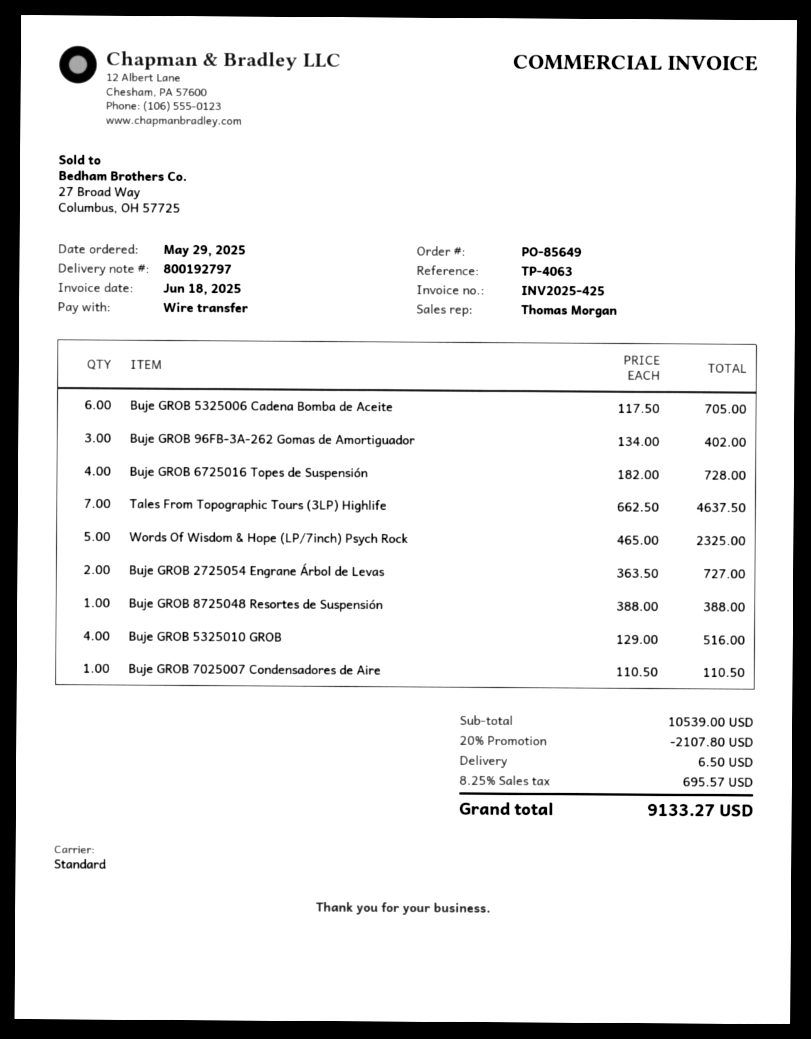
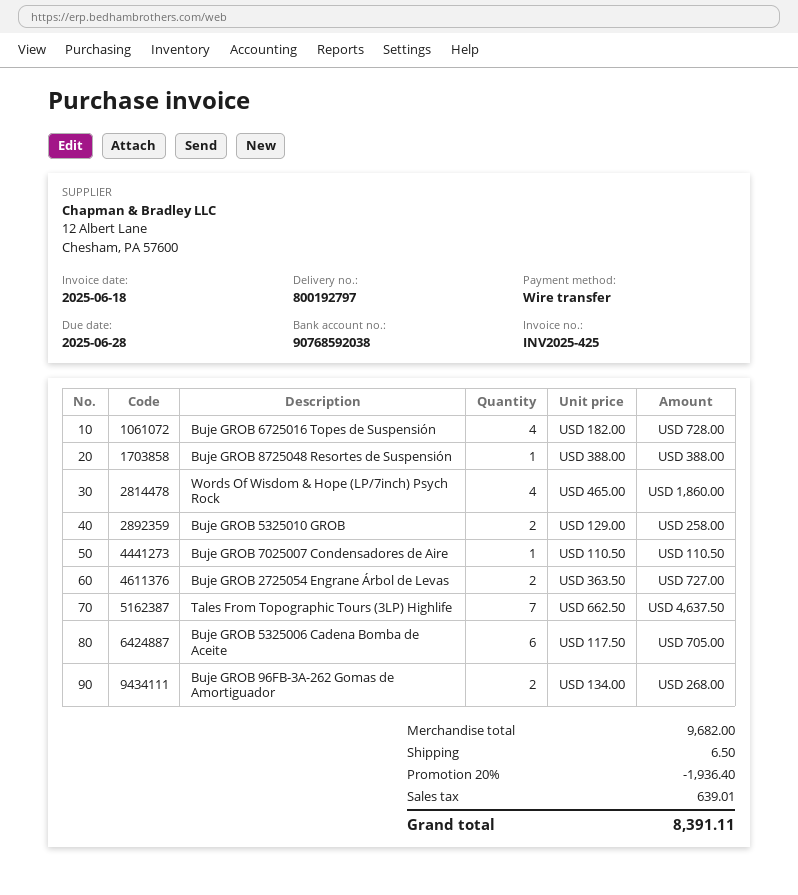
Buje GROB 96FB-3A-262 Gomas de Amortiguador: 3 x 134.00 = 402.00 -> 2 x 134.00 = 268.00
Words Of Wisdom & Hope (LP/7inch) Psych Rock: 5 x 465.00 = 2325.00 -> 4 x 465.00 = 1860.00
Buje GROB 5325010 GROB: 4 x 129.00 = 516.00 -> 2 x 129.00 = 258.00
subtotal: 10539.00 -> 9682.00
discount: 20% = 2107.80 -> 20% = 1936.40
tax: 695.57 -> 639.01
total: 9133.27 -> 8391.11

